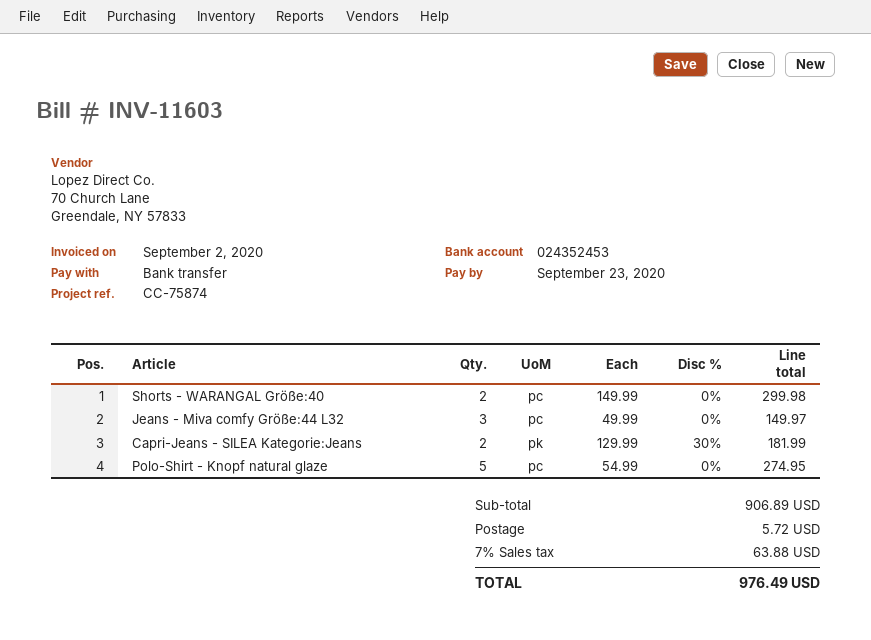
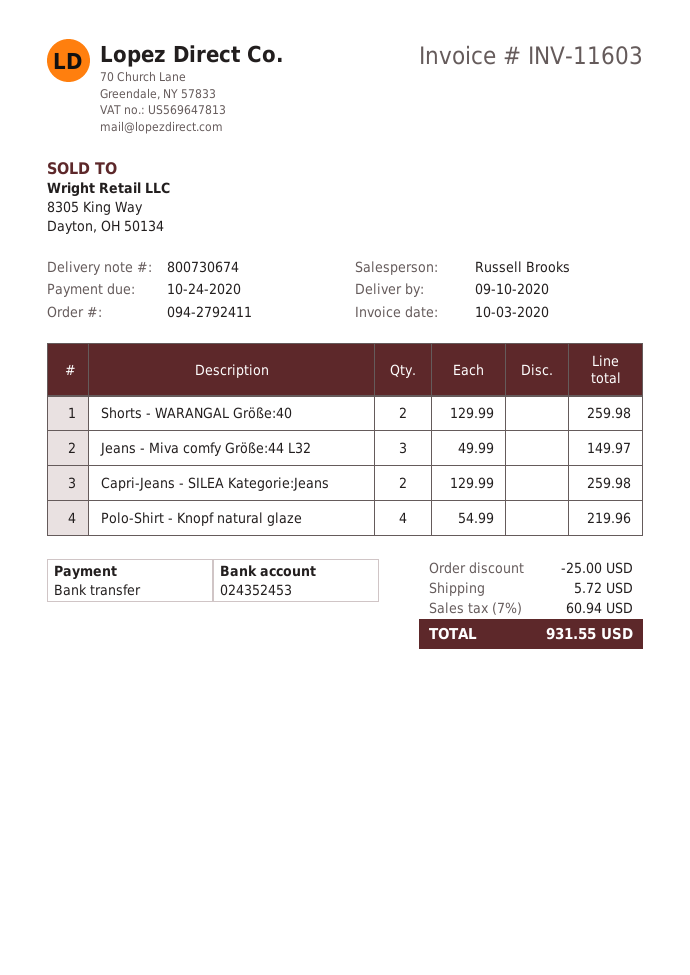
invoice date: 2020-09-02 -> 2020-10-03
due date: 2020-09-23 -> 2020-10-24
Shorts - WARANGAL Größe:40: 2 x 149.99 = 299.98 -> 2 x 129.99 = 259.98
Capri-Jeans - SILEA Kategorie:Jeans: 2 x 129.99 - 30% = 181.99 -> 2 x 129.99 = 259.98
Polo-Shirt - Knopf natural glaze: 5 x 54.99 = 274.95 -> 4 x 54.99 = 219.96
discount: none -> 25.00
tax: 7% = 63.88 -> 7% = 60.94
total: 976.49 -> 931.55

